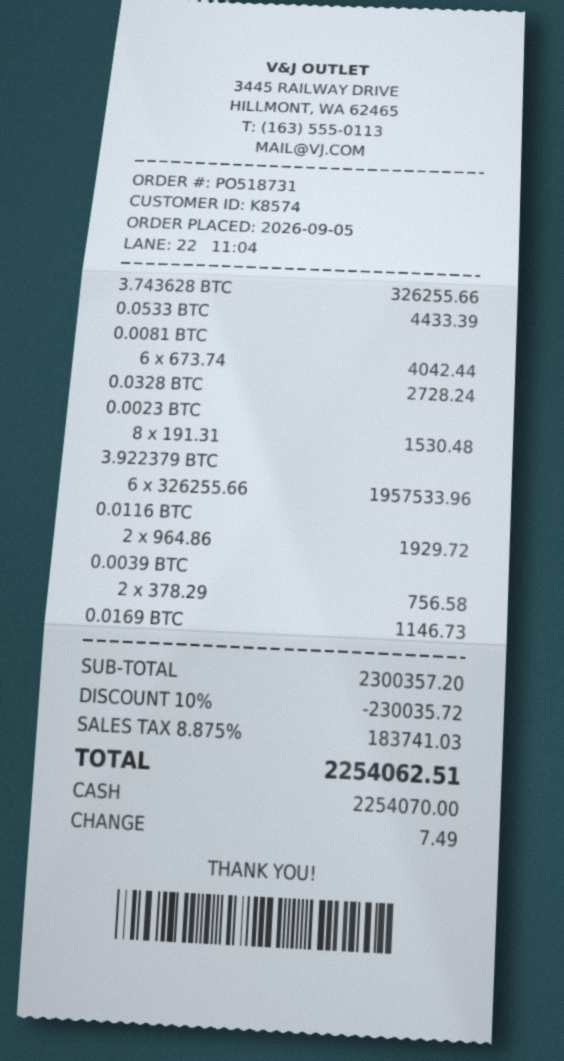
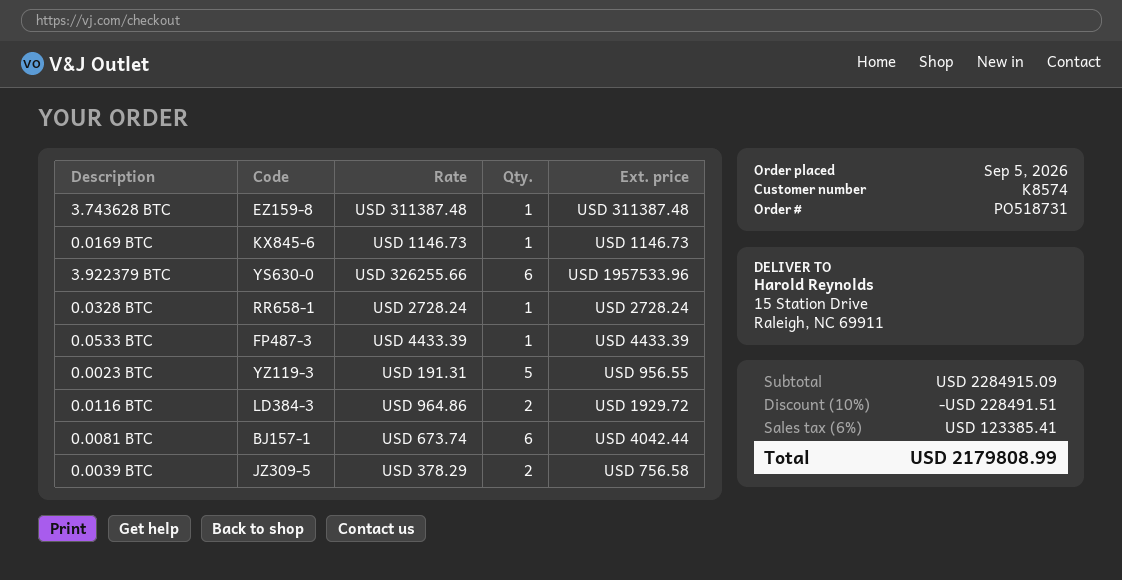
3.743628 BTC: 1 x 326255.66 = 326255.66 -> 1 x 311387.48 = 311387.48
0.0023 BTC: 8 x 191.31 = 1530.48 -> 5 x 191.31 = 956.55
subtotal: 2300357.20 -> 2284915.09
discount: 10% = 230035.72 -> 10% = 228491.51
tax: 8.875% = 183741.03 -> 6% = 123385.41
total: 2254062.51 -> 2179808.99

